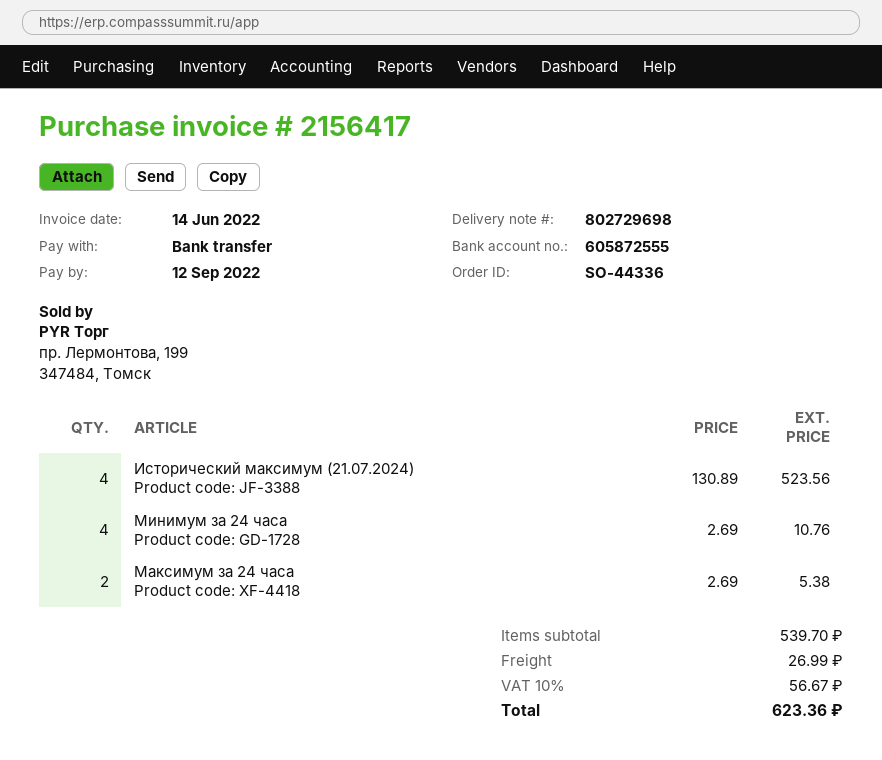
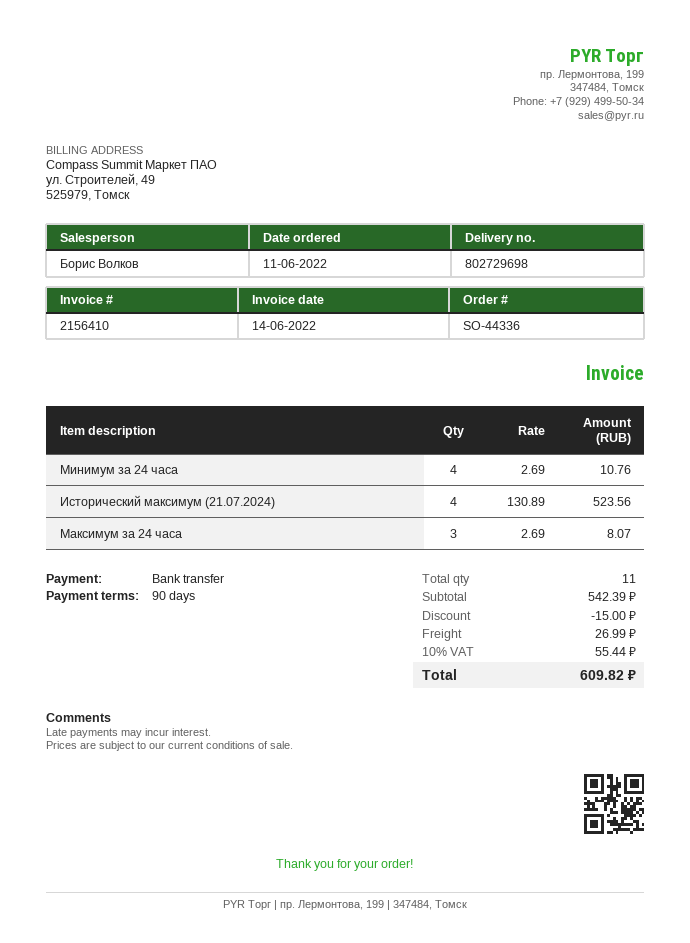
invoice number: 2156417 -> 2156410
Максимум за 24 часа: 2 x 2.69 = 5.38 -> 3 x 2.69 = 8.07
subtotal: 539.70 -> 542.39
discount: none -> 15.00
tax: 10% = 56.67 -> 10% = 55.44
total: 623.36 -> 609.82

